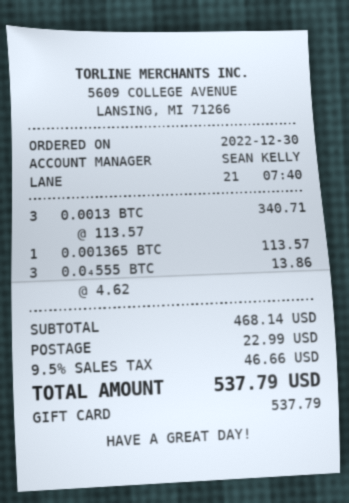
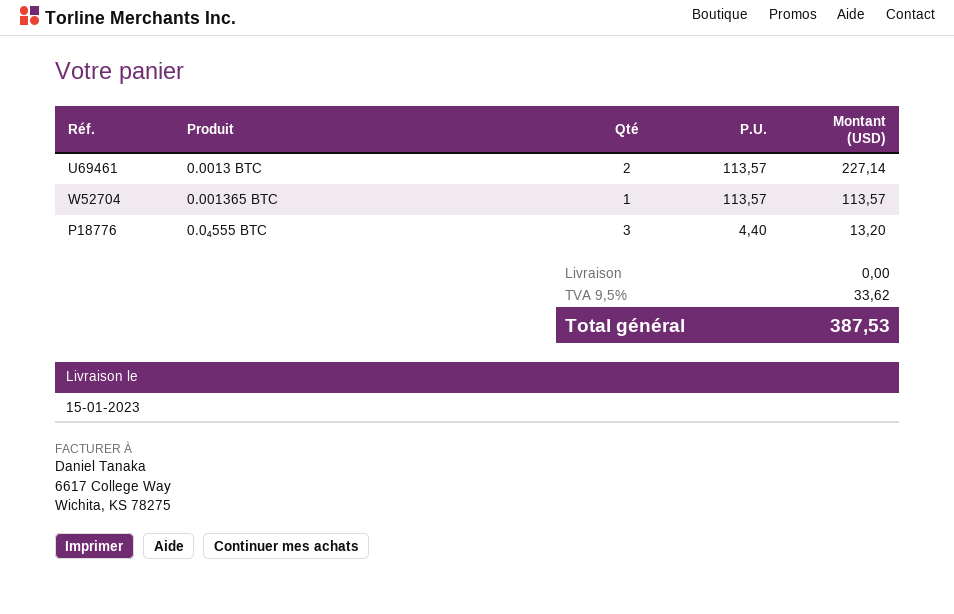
0.0013 BTC: 3 x 113.57 = 340.71 -> 2 x 113.57 = 227.14
0.0₄555 BTC: 3 x 4.62 = 13.86 -> 3 x 4.40 = 13.20
shipping: 22.99 -> 0.00
tax: 9.5% = 46.66 -> 9.5% = 33.62
total: 537.79 -> 387.53

